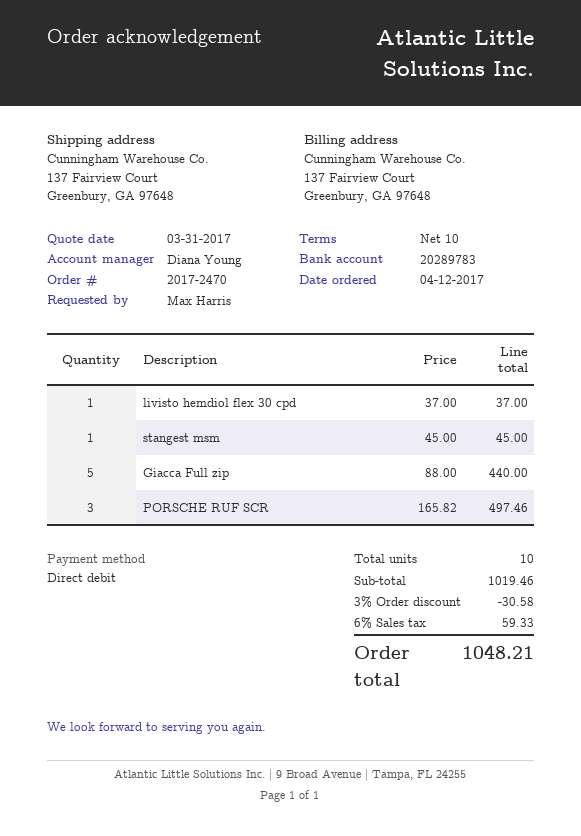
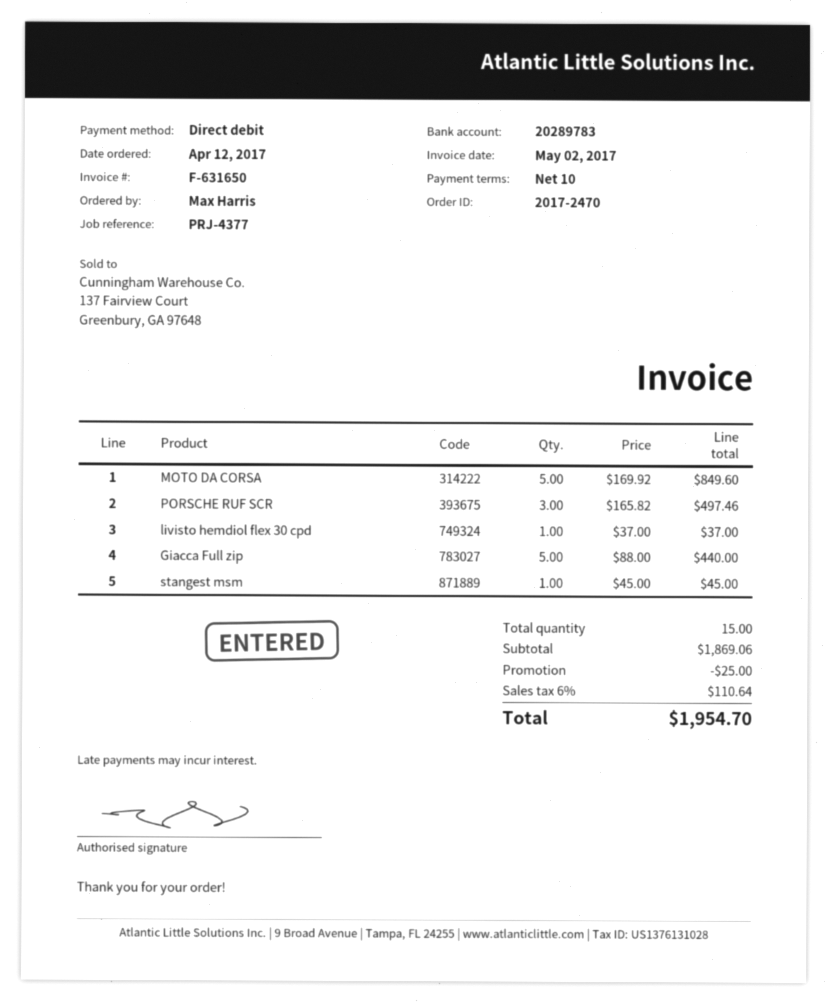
MOTO DA CORSA: none -> 5 x 169.92 = 849.60
total quantity: 10 -> 15
subtotal: 1019.46 -> 1869.06
discount: 30.58 -> 25.00
tax: 6% = 59.33 -> 6% = 110.64
total: 1048.21 -> 1954.70

